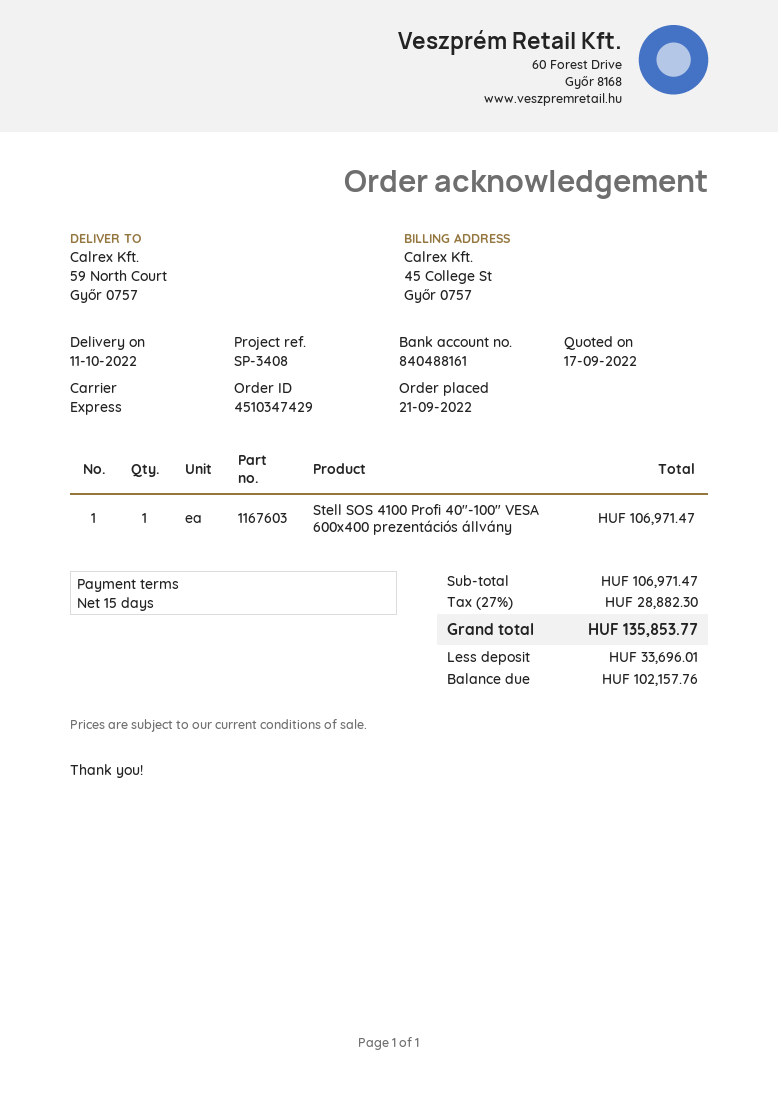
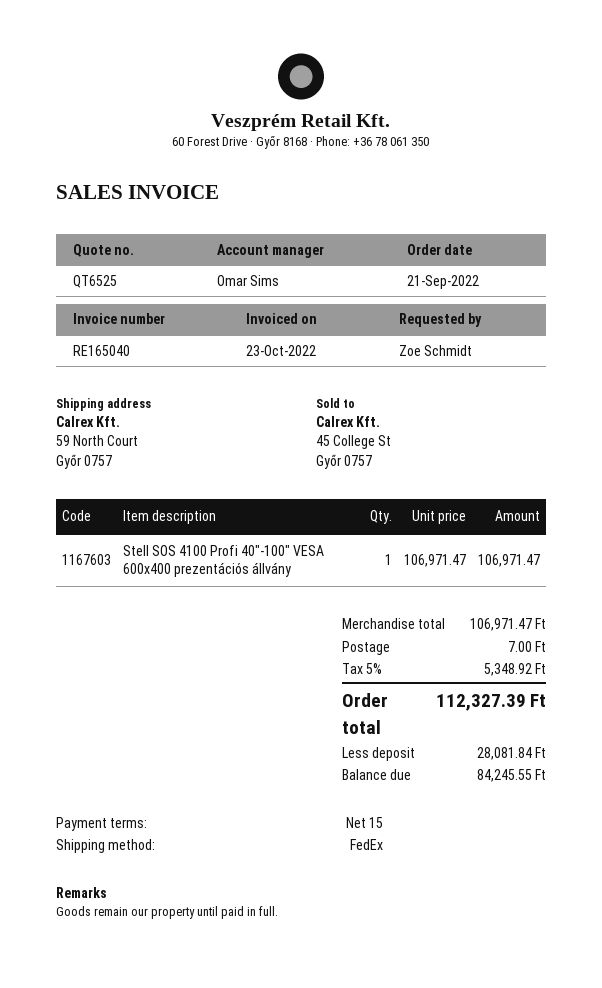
shipping method: express -> FedEx
shipping: none -> 7.00
tax: 27% = 28882.30 -> 5% = 5348.92
total: 135853.77 -> 112327.39
deposit: 33696.01 -> 28081.84
balance: 102157.76 -> 84245.55

